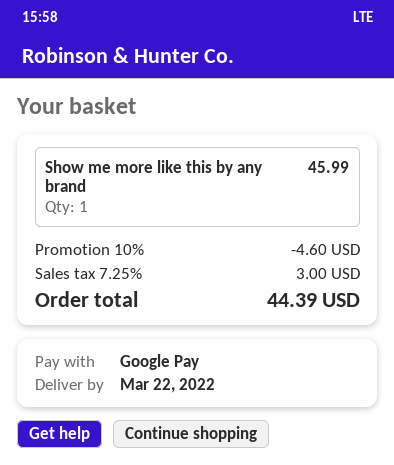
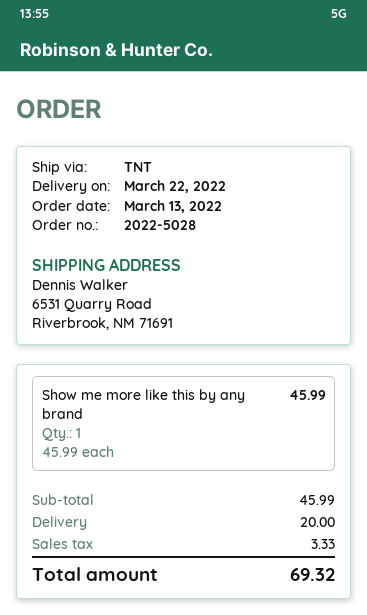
discount: 10% = 4.60 -> none
shipping: none -> 20.00
tax: 3.00 -> 3.33
total: 44.39 -> 69.32

